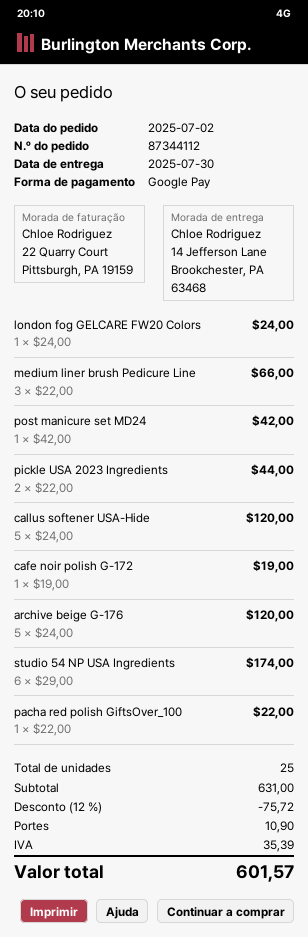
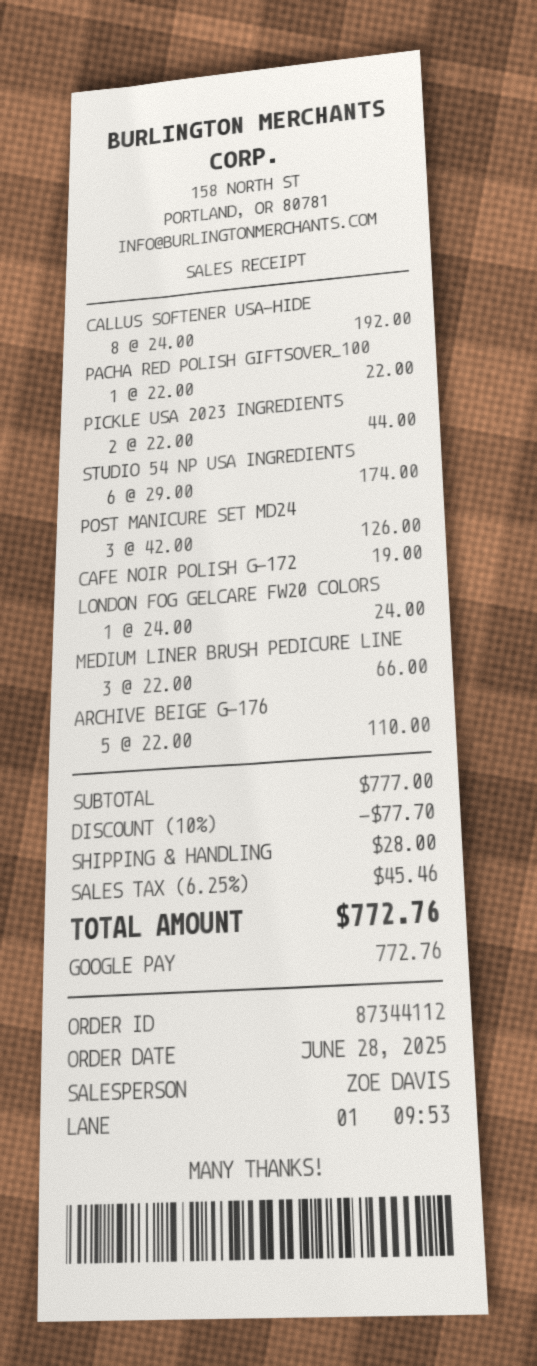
order date: 2025-07-02 -> 2025-06-28
post manicure set MD24: 1 x 42.00 = 42.00 -> 3 x 42.00 = 126.00
callus softener USA-Hide: 5 x 24.00 = 120.00 -> 8 x 24.00 = 192.00
archive beige G-176: 5 x 24.00 = 120.00 -> 5 x 22.00 = 110.00
subtotal: 631.00 -> 777.00
discount: 12% = 75.72 -> 10% = 77.70
shipping: 10.90 -> 28.00
tax: 35.39 -> 45.46
total: 601.57 -> 772.76

